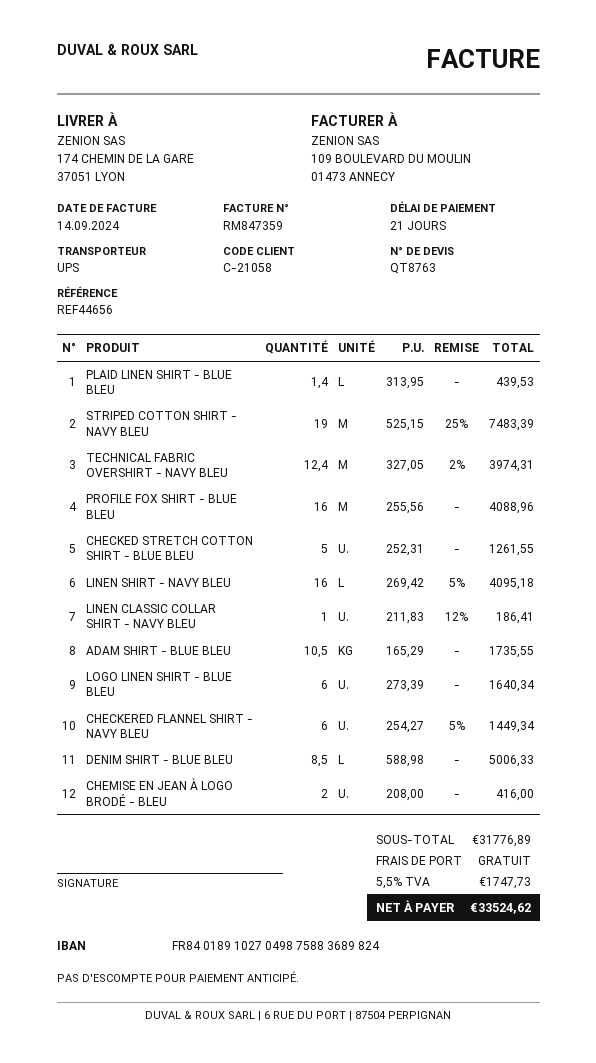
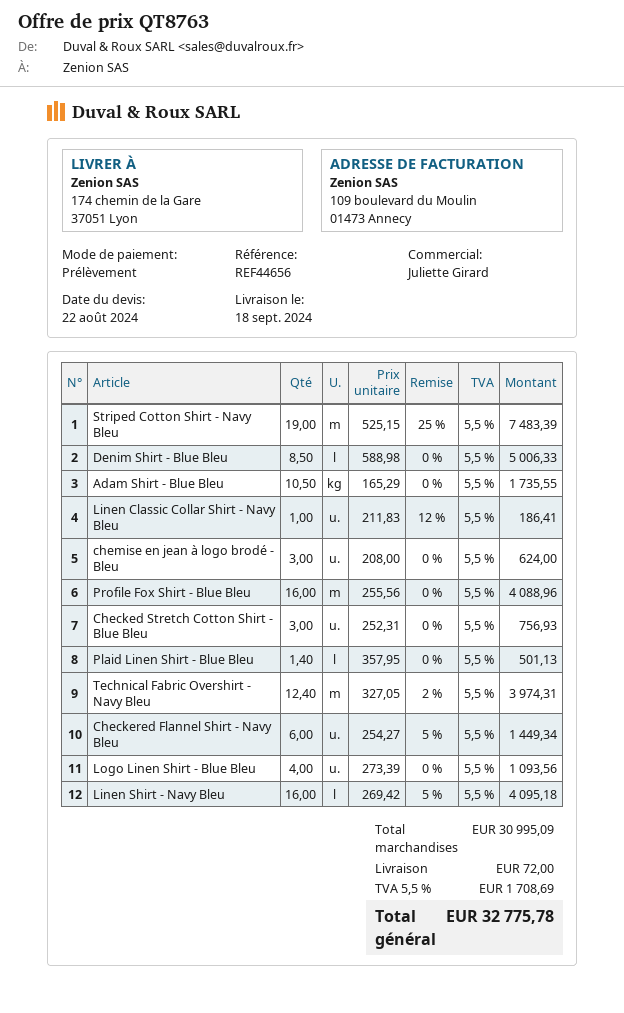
PLAID LINEN SHIRT - BLUE BLEU: 1.4 x 313.95 = 439.53 -> 1.4 x 357.95 = 501.13
CHECKED STRETCH COTTON SHIRT - BLUE BLEU: 5 x 252.31 = 1261.55 -> 3 x 252.31 = 756.93
LOGO LINEN SHIRT - BLUE BLEU: 6 x 273.39 = 1640.34 -> 4 x 273.39 = 1093.56
CHEMISE EN JEAN À LOGO BRODÉ - BLEU: 2 x 208.00 = 416.00 -> 3 x 208.00 = 624.00
subtotal: 31776.89 -> 30995.09
shipping: 0.00 -> 72.00
tax: 5.5% = 1747.73 -> 5.5% = 1708.69
total: 33524.62 -> 32775.78

